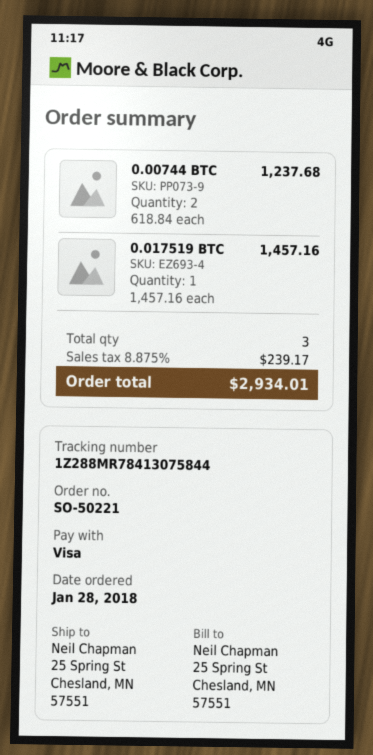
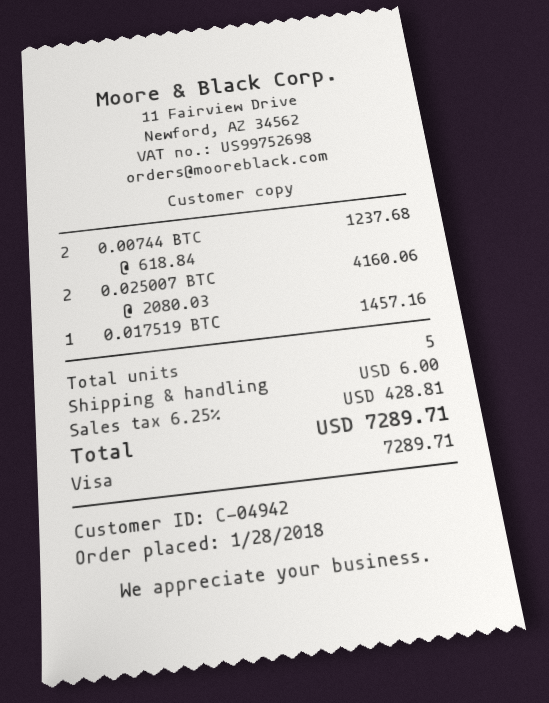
0.025007 BTC: none -> 2 x 2080.03 = 4160.06
total quantity: 3 -> 5
shipping: none -> 6.00
tax: 8.875% = 239.17 -> 6.25% = 428.81
total: 2934.01 -> 7289.71

